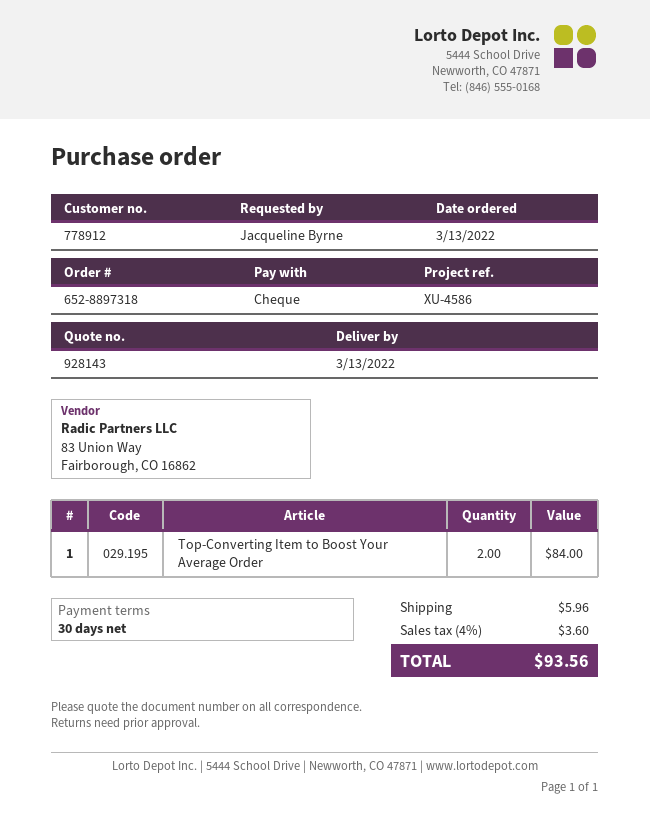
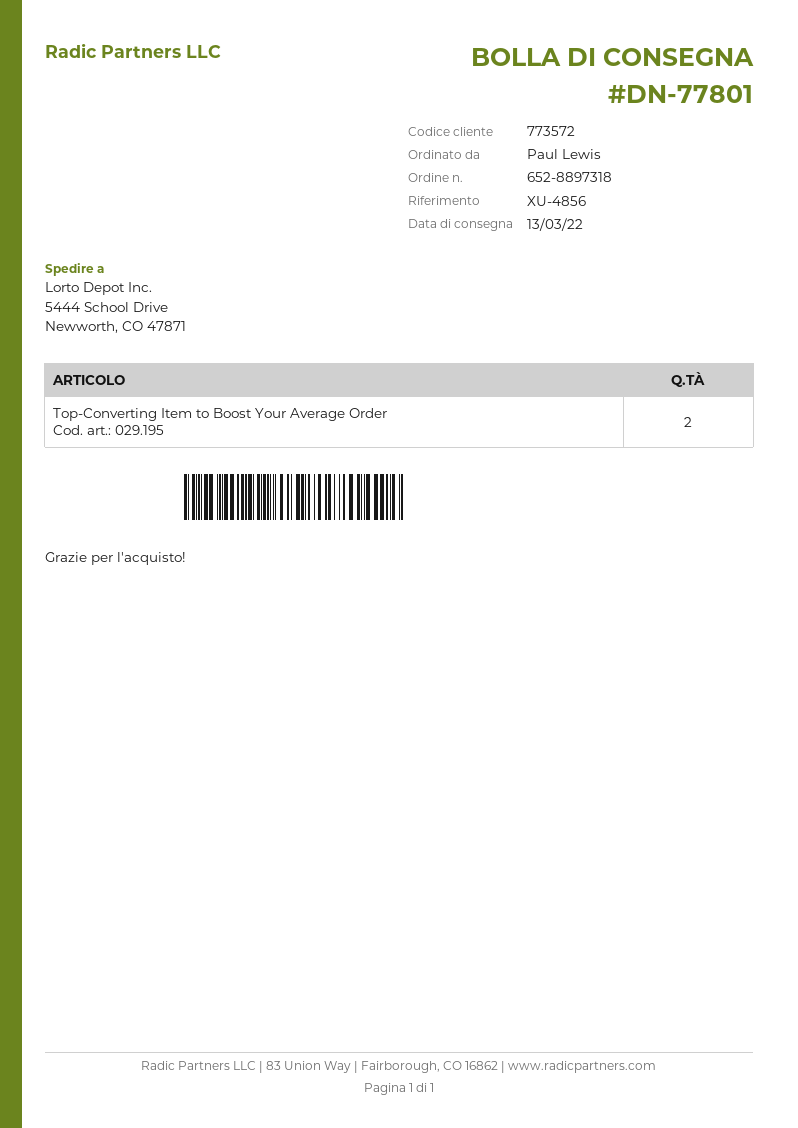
customer number: 778912 -> 773572
reference: XU-4586 -> XU-4856
ordered by: Jacqueline Byrne -> Paul Lewis

